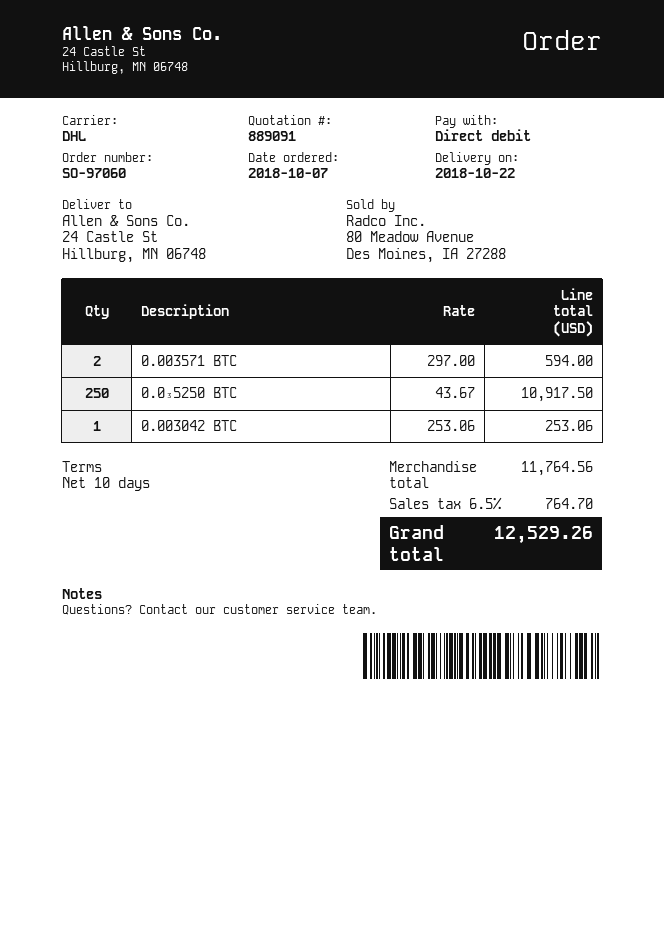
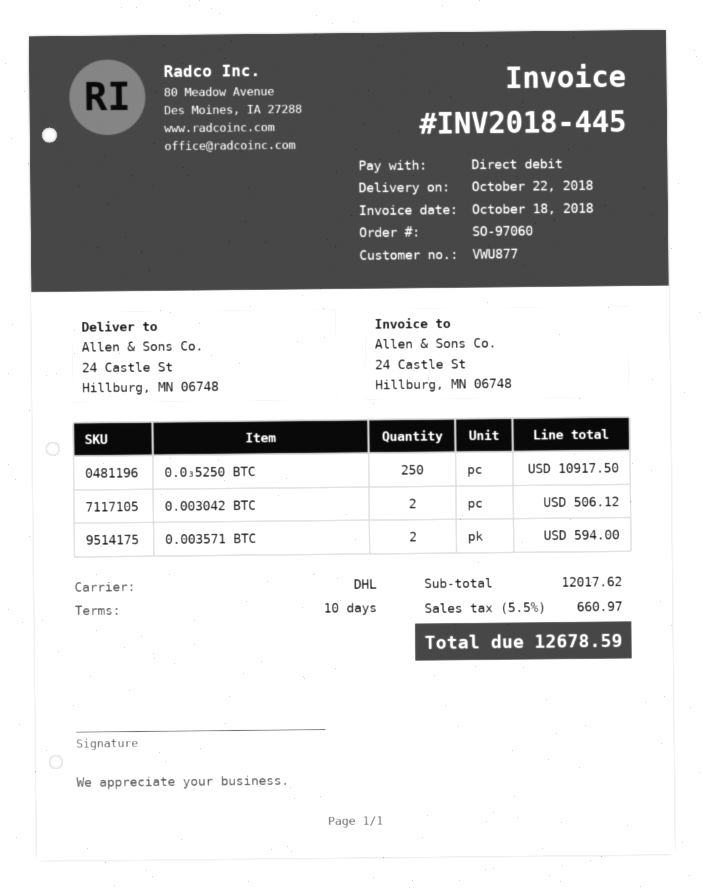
0.003042 BTC: 1 for 253.06 -> 2 for 506.12
subtotal: 11764.56 -> 12017.62
tax: 6.5% = 764.70 -> 5.5% = 660.97
total: 12529.26 -> 12678.59

